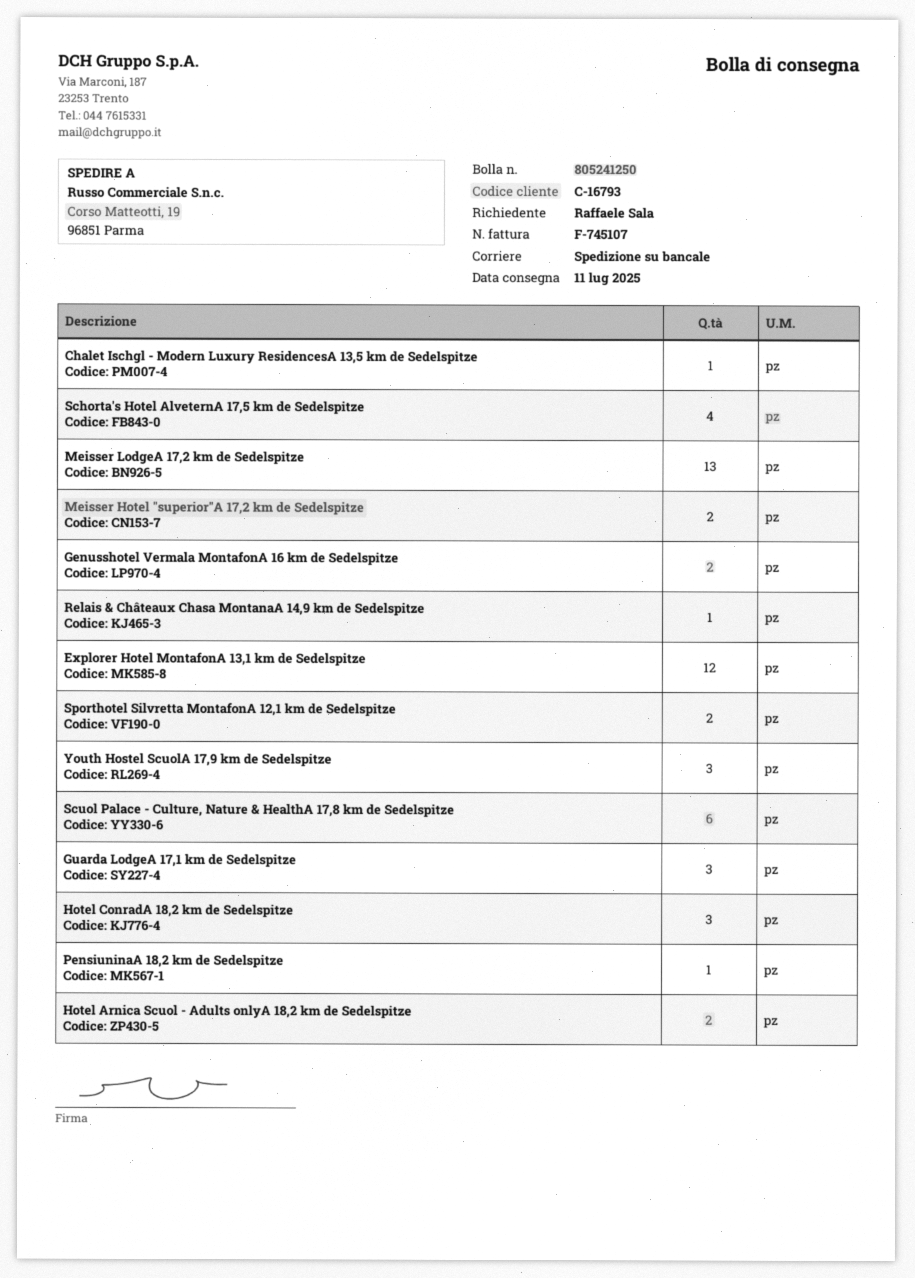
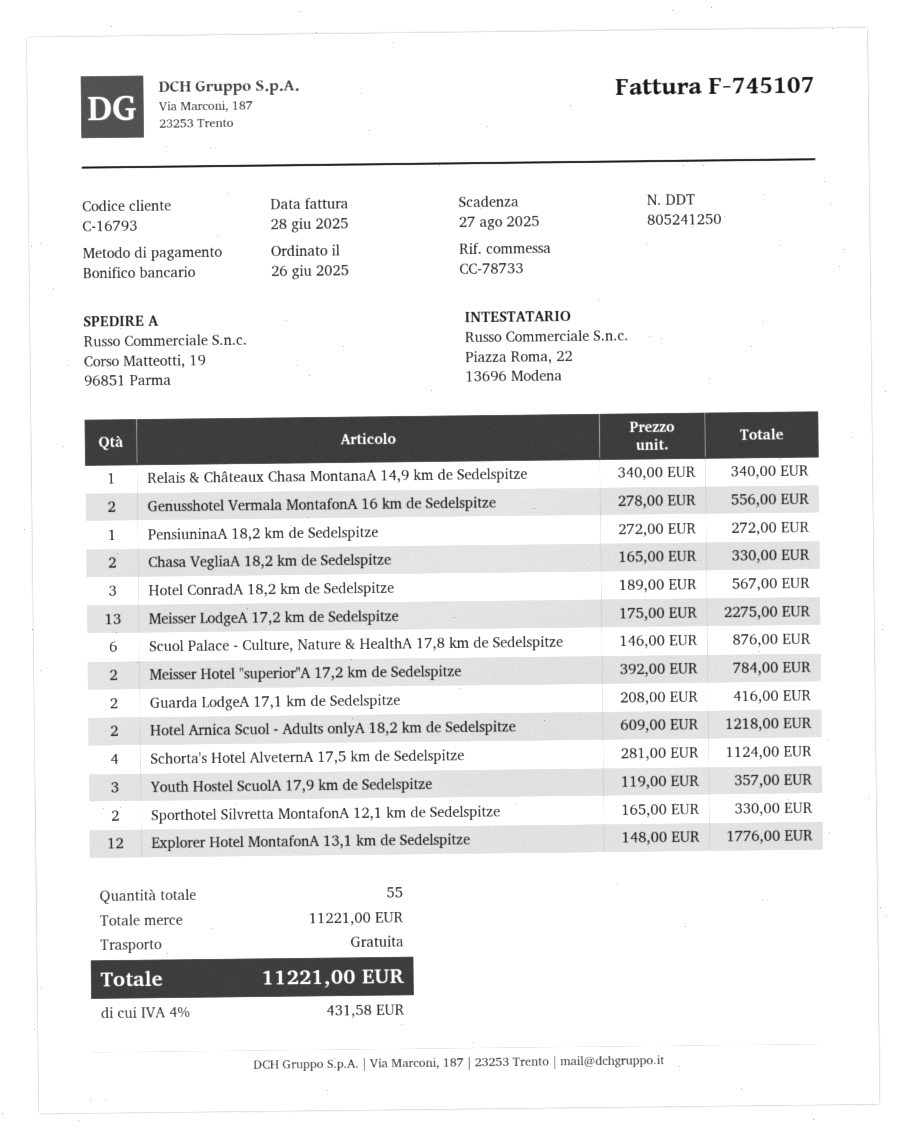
Chalet Ischgl - Modern Luxury ResidencesA 13,5 km de Sedelspitze: 1 -> none
Guarda LodgeA 17,1 km de Sedelspitze: 3 -> 2
Chasa VegliaA 18,2 km de Sedelspitze: none -> 2

